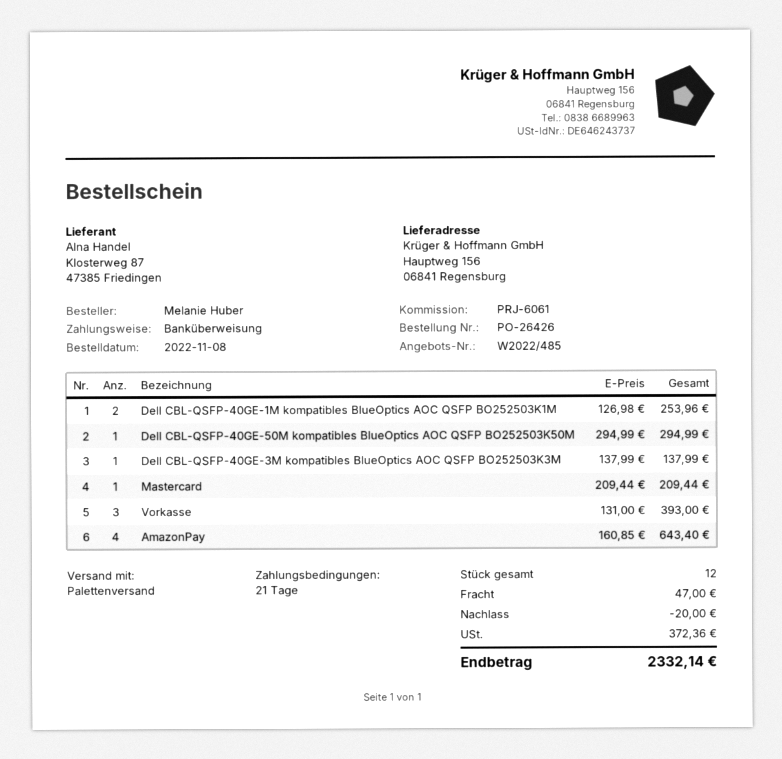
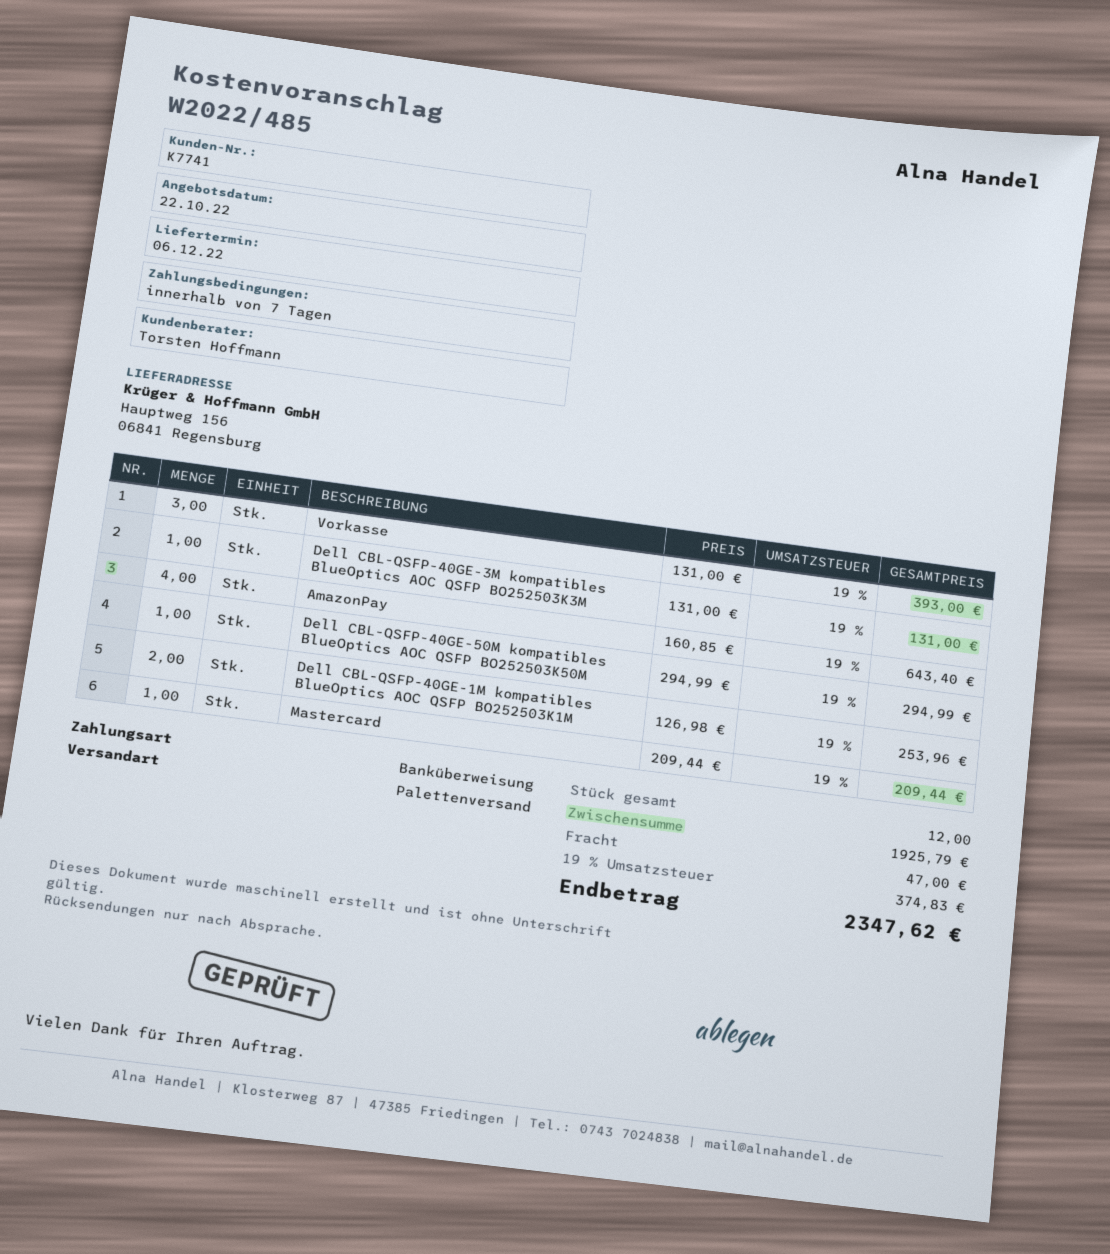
payment terms: 21 days -> 7 days
Dell CBL-QSFP-40GE-3M kompatibles BlueOptics AOC QSFP BO252503K3M: 1 x 137.99 = 137.99 -> 1 x 131.00 = 131.00
discount: 20.00 -> none
tax: 372.36 -> 374.83
total: 2332.14 -> 2347.62

